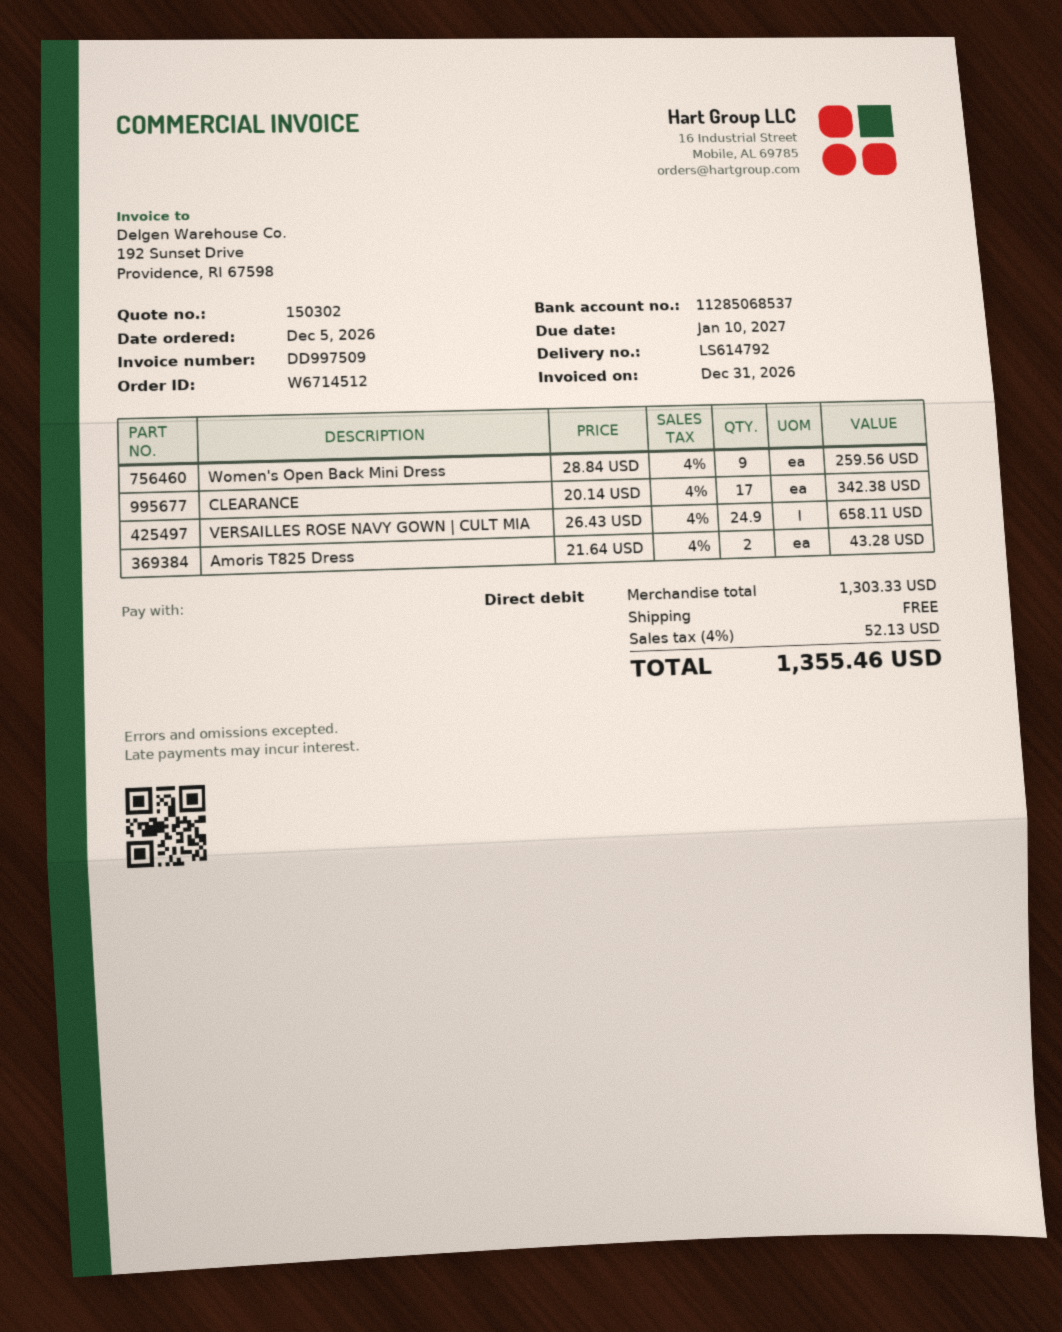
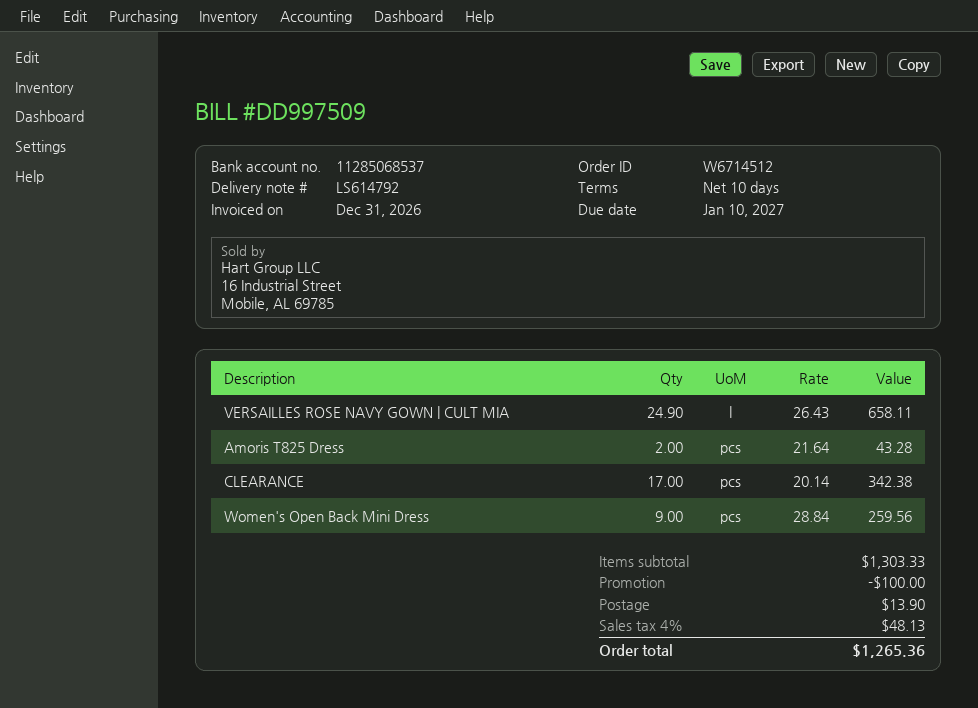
discount: none -> 100.00
shipping: 0.00 -> 13.90
tax: 4% = 52.13 -> 4% = 48.13
total: 1355.46 -> 1265.36

